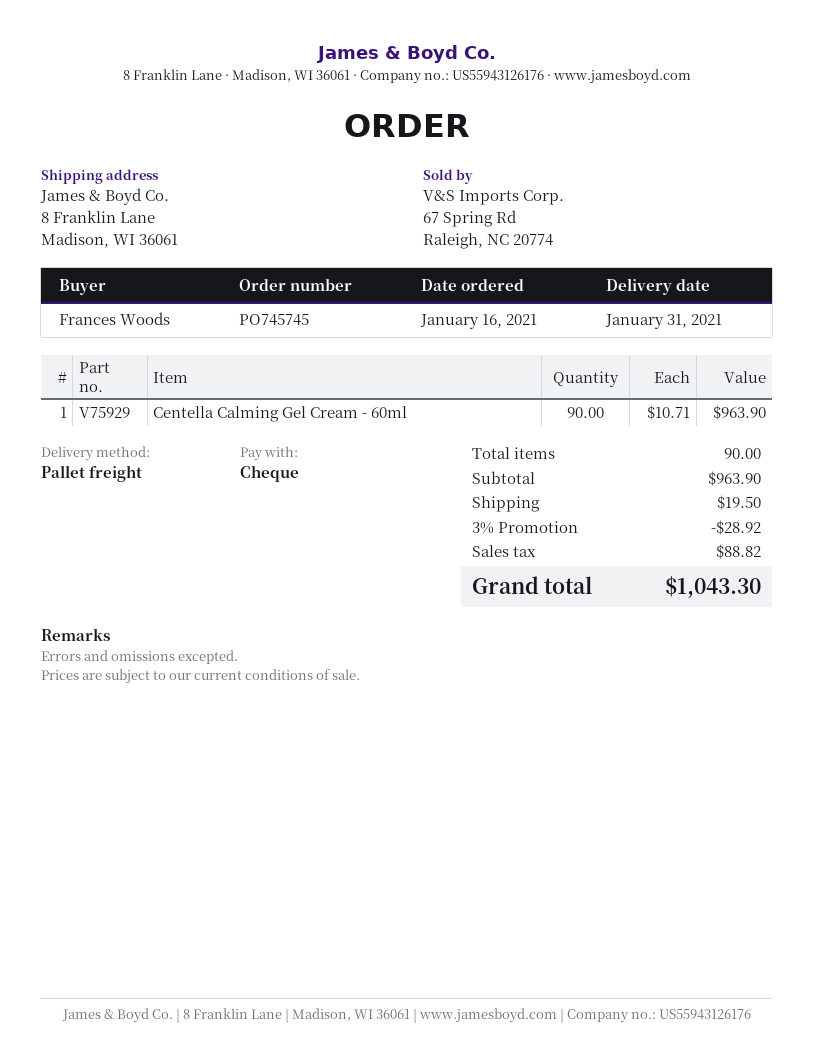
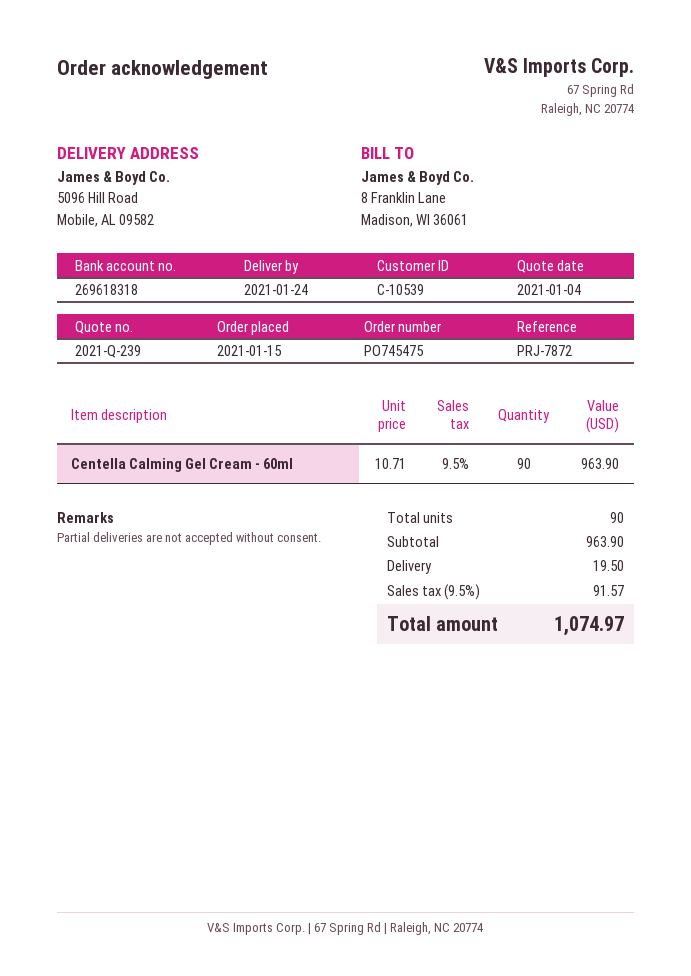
order number: PO745745 -> PO745475
order date: 2021-01-16 -> 2021-01-15
delivery date: 2021-01-31 -> 2021-01-24
ship to: 8 Franklin Lane, Madison, WI 36061 -> 5096 Hill Road, Mobile, AL 09582
discount: 3% = 28.92 -> none
tax: 88.82 -> 91.57
total: 1043.30 -> 1074.97

